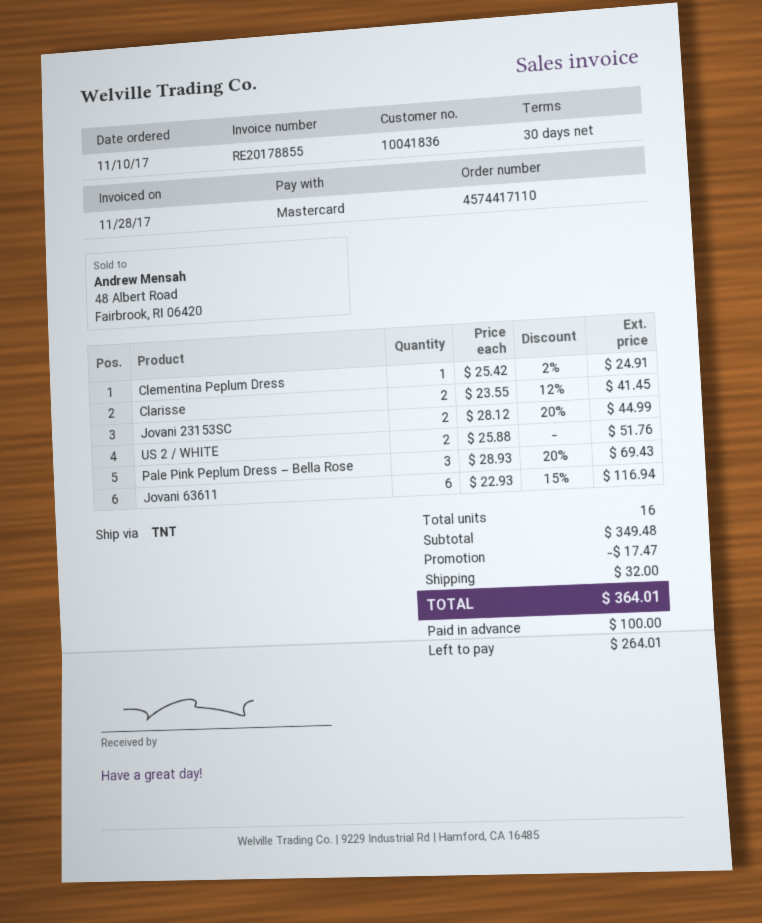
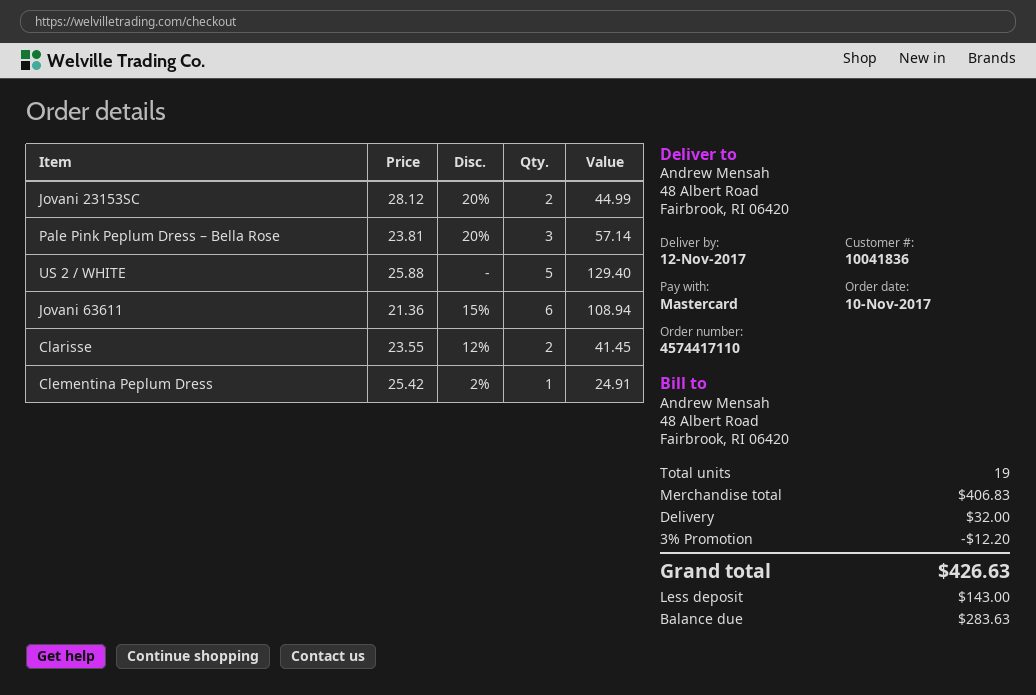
US 2 / WHITE: 2 x 25.88 = 51.76 -> 5 x 25.88 = 129.40
Pale Pink Peplum Dress – Bella Rose: 3 x 28.93 - 20% = 69.43 -> 3 x 23.81 - 20% = 57.14
Jovani 63611: 6 x 22.93 - 15% = 116.94 -> 6 x 21.36 - 15% = 108.94
total quantity: 16 -> 19
subtotal: 349.48 -> 406.83
discount: 17.47 -> 12.20
total: 364.01 -> 426.63
deposit: 100.00 -> 143.00
balance: 264.01 -> 283.63

